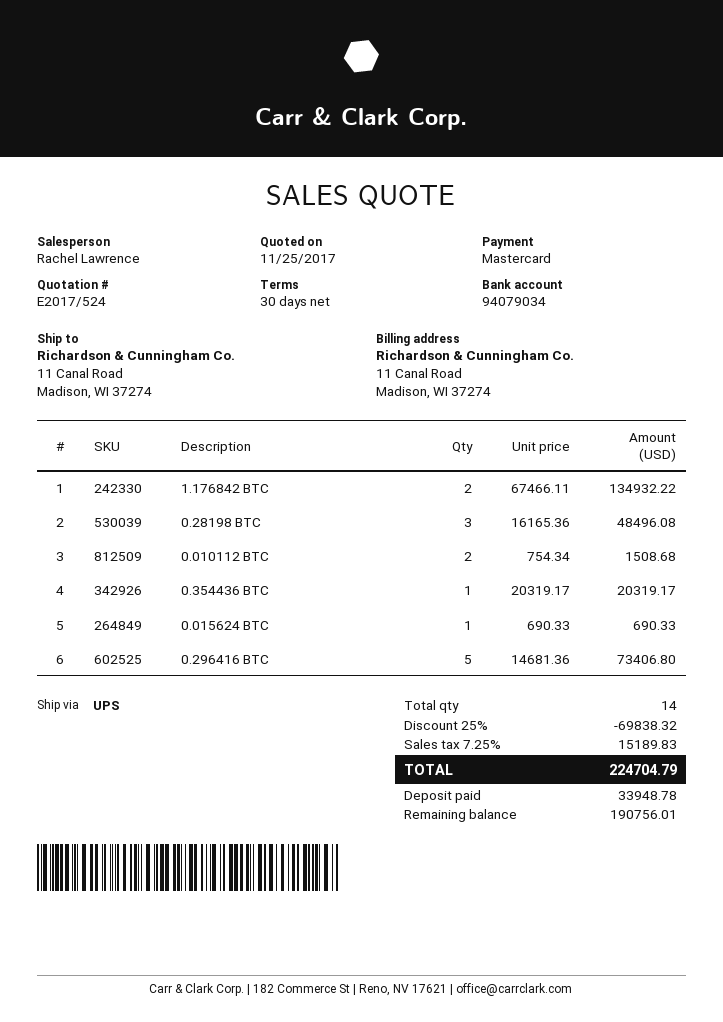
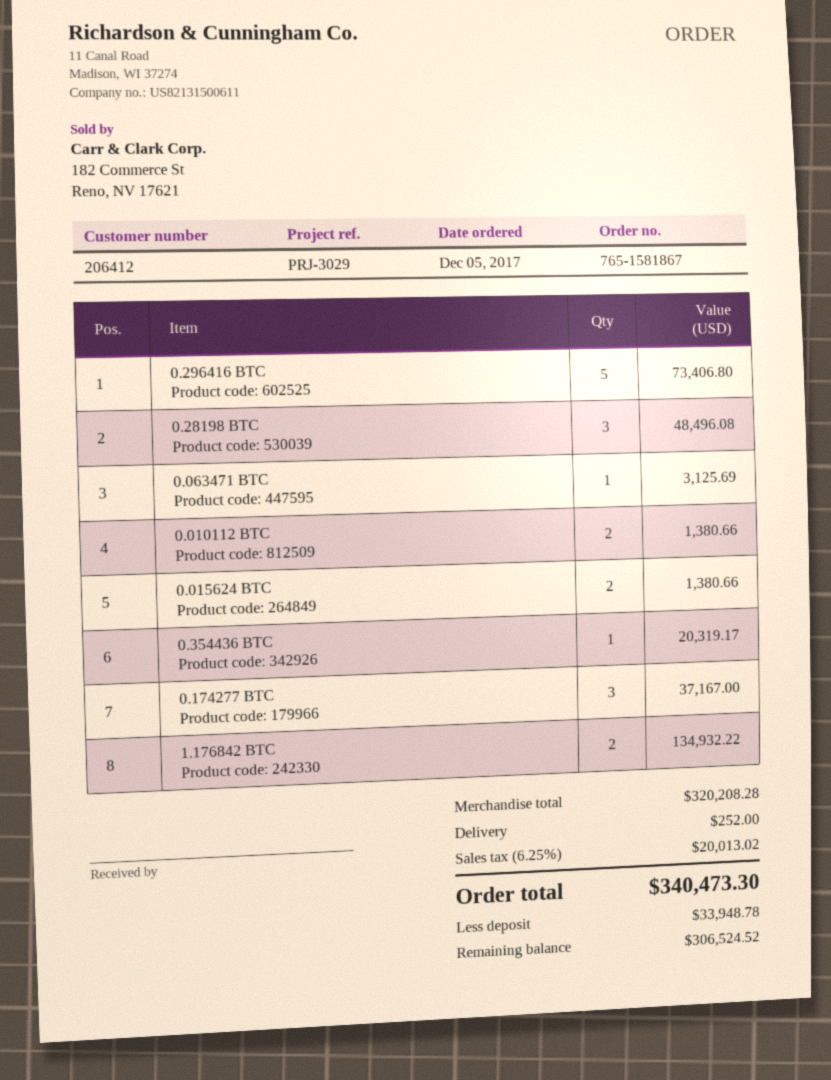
0.010112 BTC: 2 for 1508.68 -> 2 for 1380.66
0.015624 BTC: 1 for 690.33 -> 2 for 1380.66
0.063471 BTC: none -> 1 for 3125.69
0.174277 BTC: none -> 3 for 37167.00
discount: 25% = 69838.32 -> none
shipping: none -> 252.00
tax: 7.25% = 15189.83 -> 6.25% = 20013.02
total: 224704.79 -> 340473.30
balance: 190756.01 -> 306524.52

